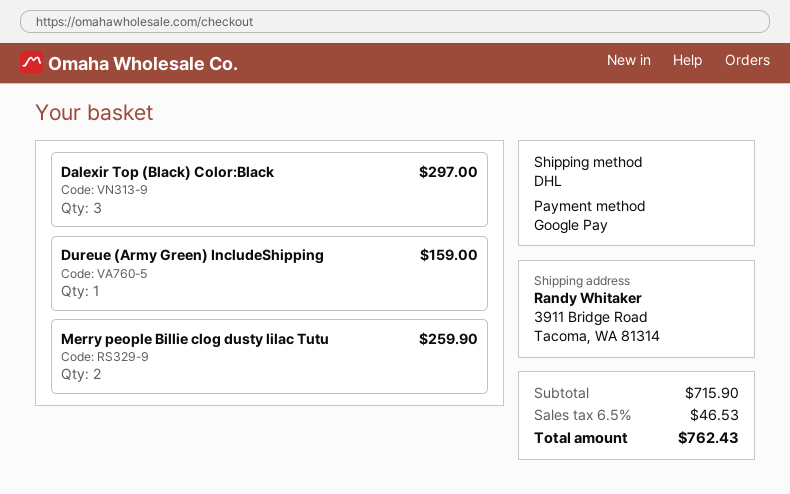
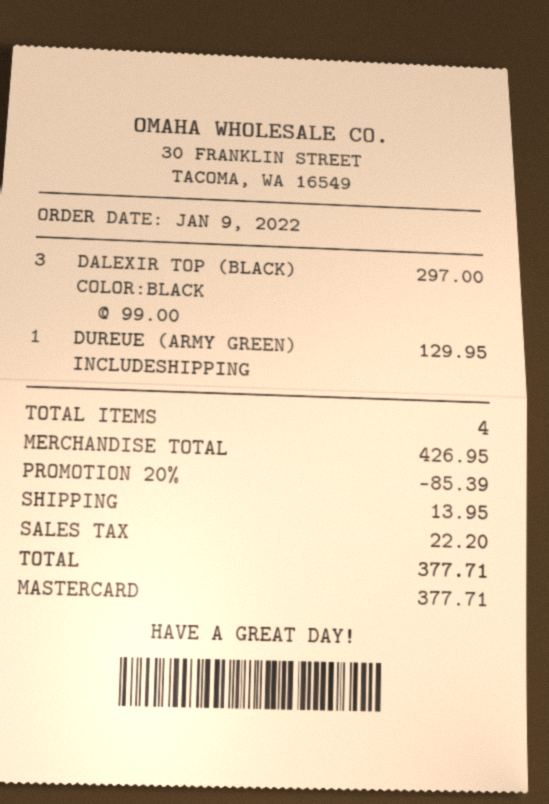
payment method: Google Pay -> Mastercard
Dureue (Army Green) IncludeShipping: 1 for 159.00 -> 1 for 129.95
Merry people Billie clog dusty lilac Tutu: 2 for 259.90 -> none
subtotal: 715.90 -> 426.95
discount: none -> 20% = 85.39
shipping: none -> 13.95
tax: 46.53 -> 22.20
total: 762.43 -> 377.71

